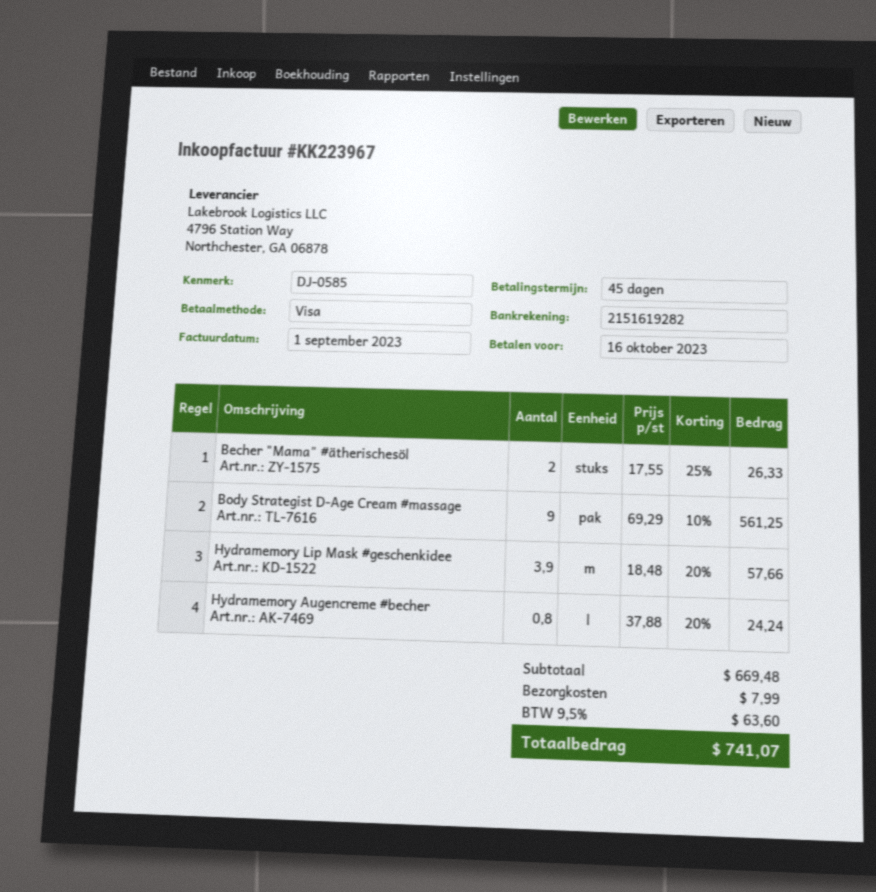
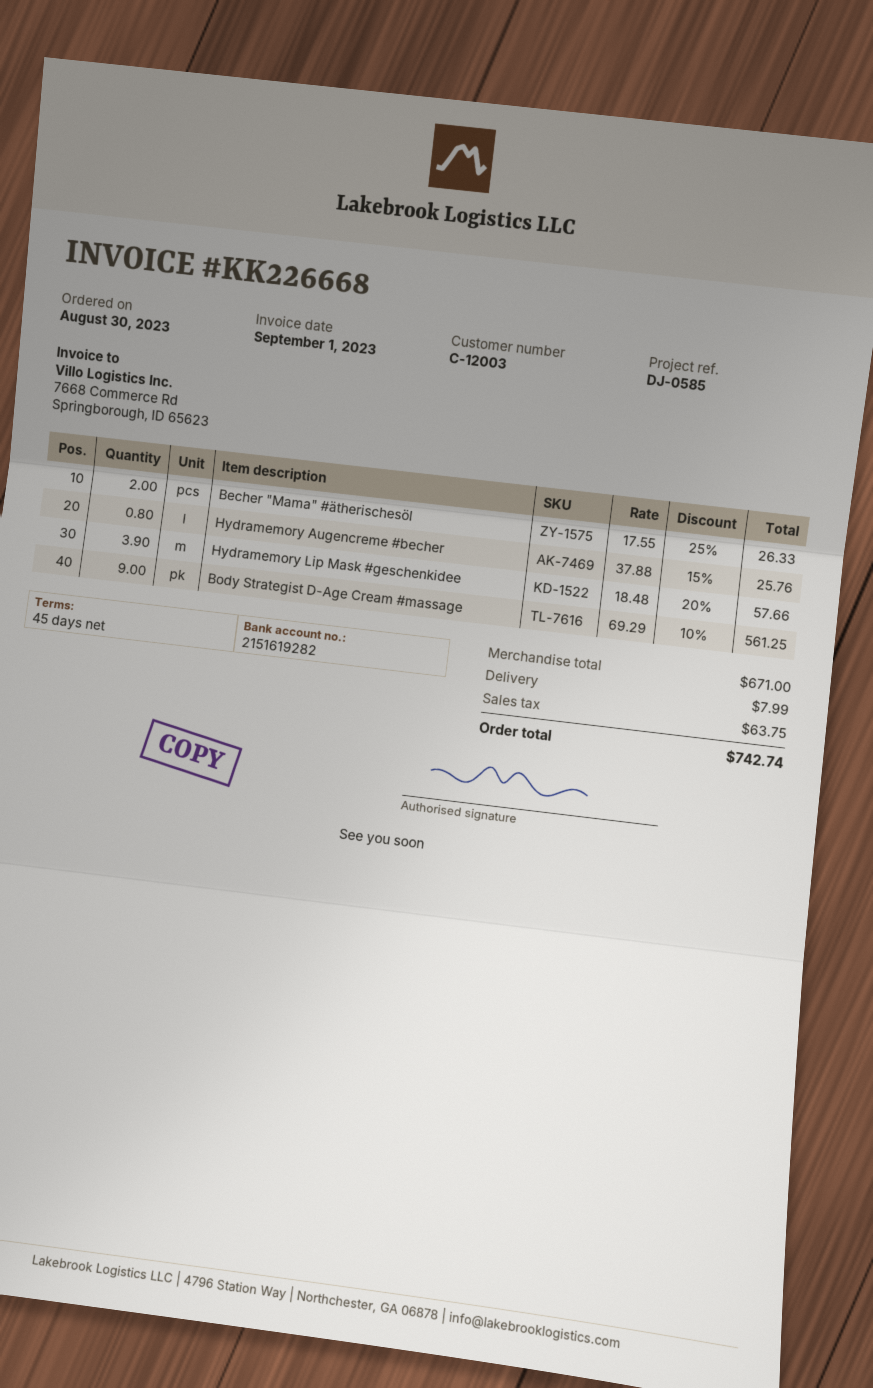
invoice number: KK223967 -> KK226668
Hydramemory Augencreme #becher: 0.8 x 37.88 - 20% = 24.24 -> 0.8 x 37.88 - 15% = 25.76
subtotal: 669.48 -> 671.00
tax: 63.60 -> 63.75
total: 741.07 -> 742.74

